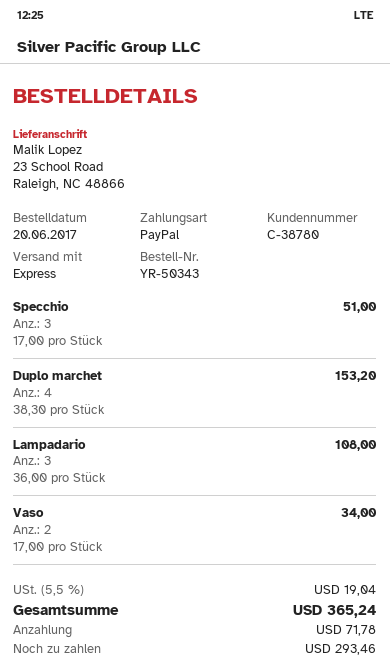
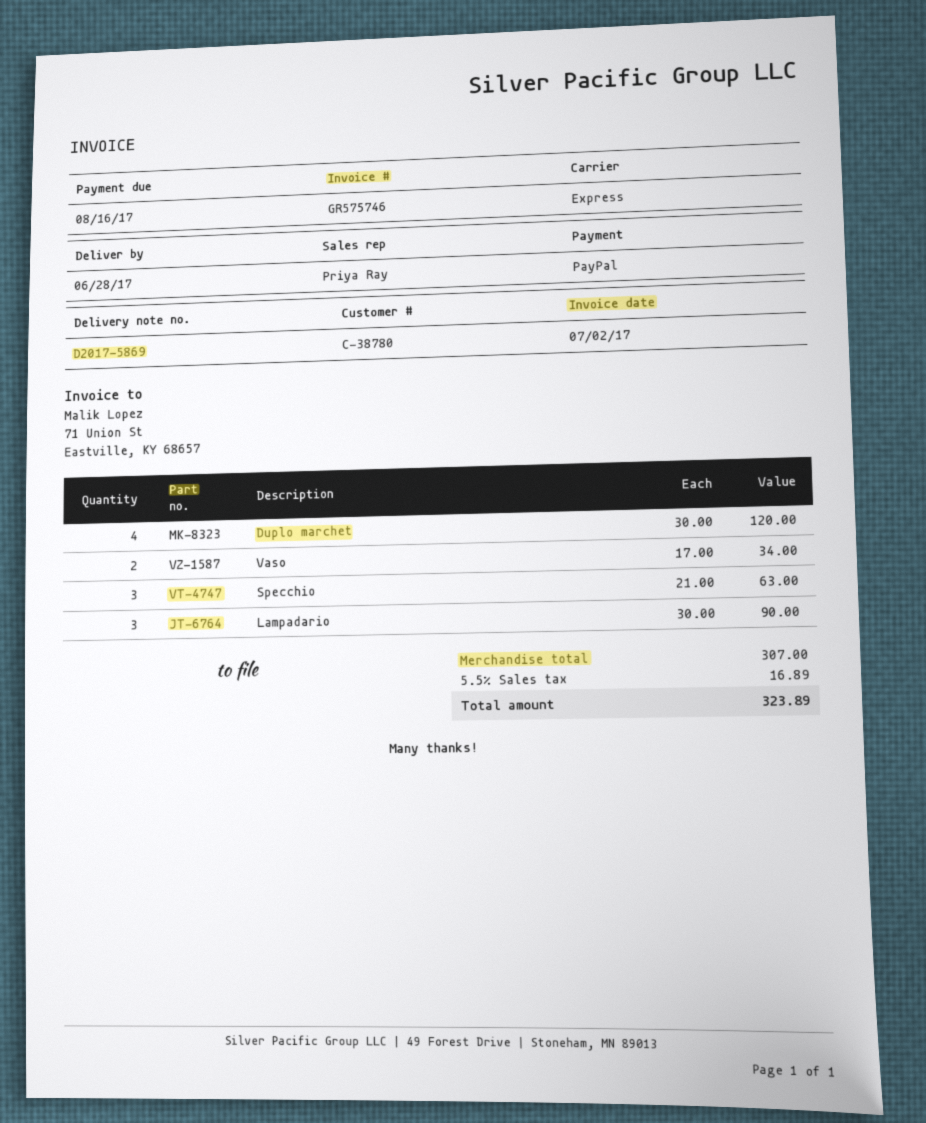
Specchio: 3 x 17.00 = 51.00 -> 3 x 21.00 = 63.00
Duplo marchet: 4 x 38.30 = 153.20 -> 4 x 30.00 = 120.00
Lampadario: 3 x 36.00 = 108.00 -> 3 x 30.00 = 90.00
tax: 5.5% = 19.04 -> 5.5% = 16.89
total: 365.24 -> 323.89

